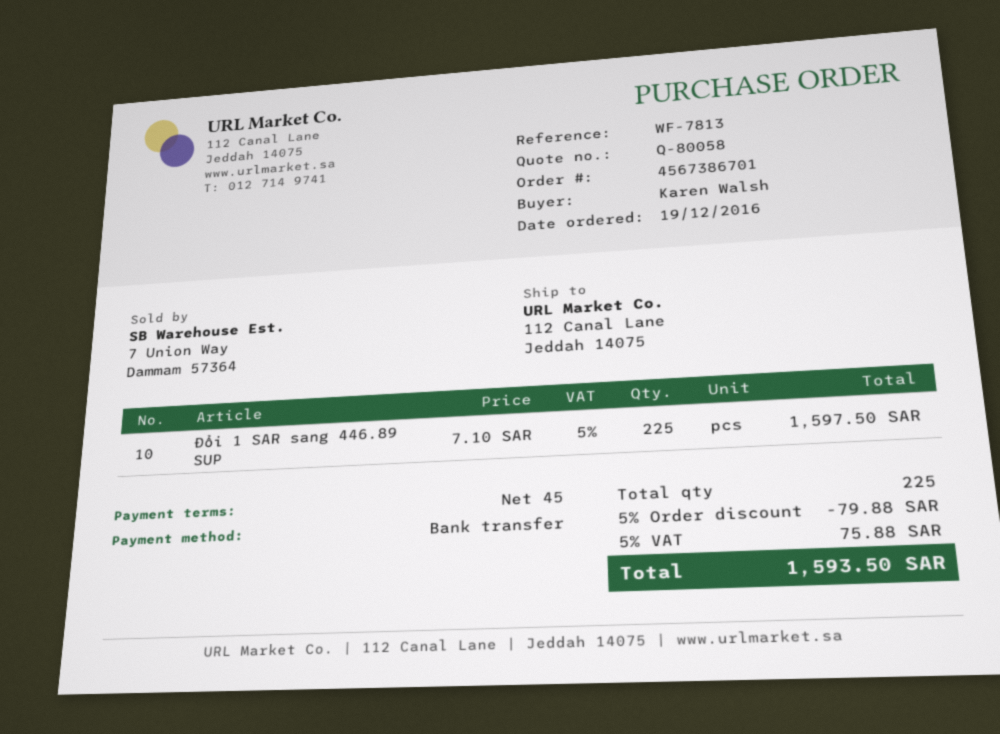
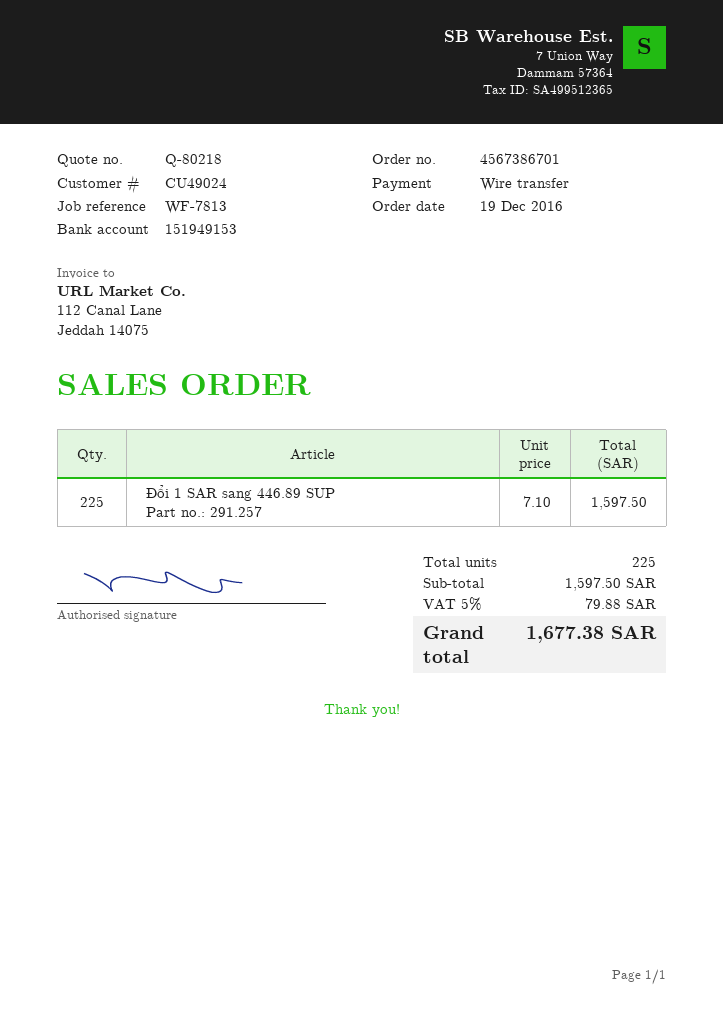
quote number: Q-80058 -> Q-80218
discount: 5% = 79.88 -> none
tax: 5% = 75.88 -> 5% = 79.88
total: 1593.50 -> 1677.38

